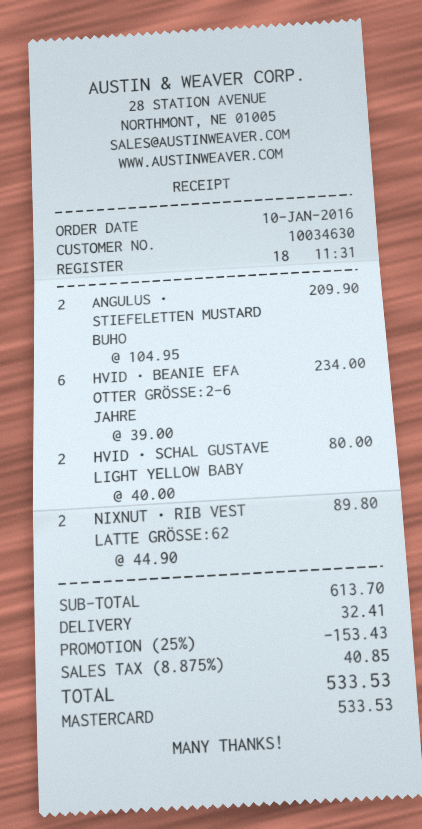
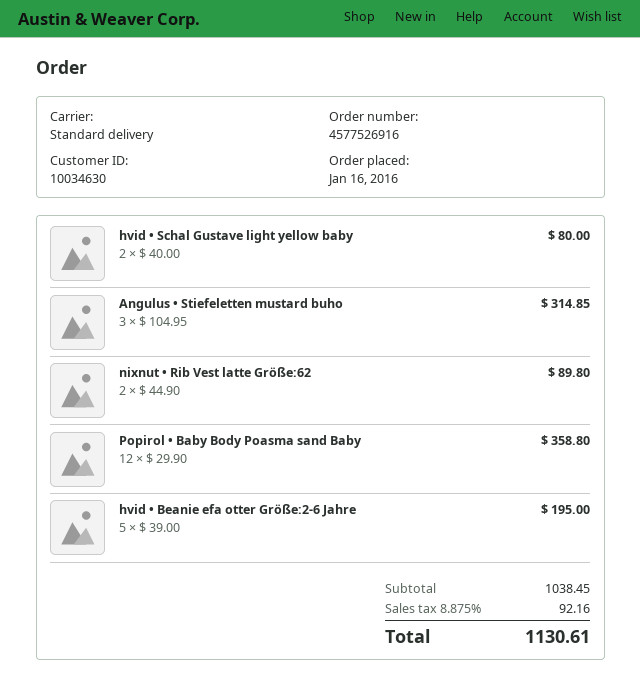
order date: 2016-01-10 -> 2016-01-16
ANGULUS • STIEFELETTEN MUSTARD BUHO: 2 x 104.95 = 209.90 -> 3 x 104.95 = 314.85
HVID • BEANIE EFA OTTER GRÖSSE:2-6 JAHRE: 6 x 39.00 = 234.00 -> 5 x 39.00 = 195.00
Popirol • Baby Body Poasma sand Baby: none -> 12 x 29.90 = 358.80
subtotal: 613.70 -> 1038.45
discount: 25% = 153.43 -> none
shipping: 32.41 -> none
tax: 8.875% = 40.85 -> 8.875% = 92.16
total: 533.53 -> 1130.61

